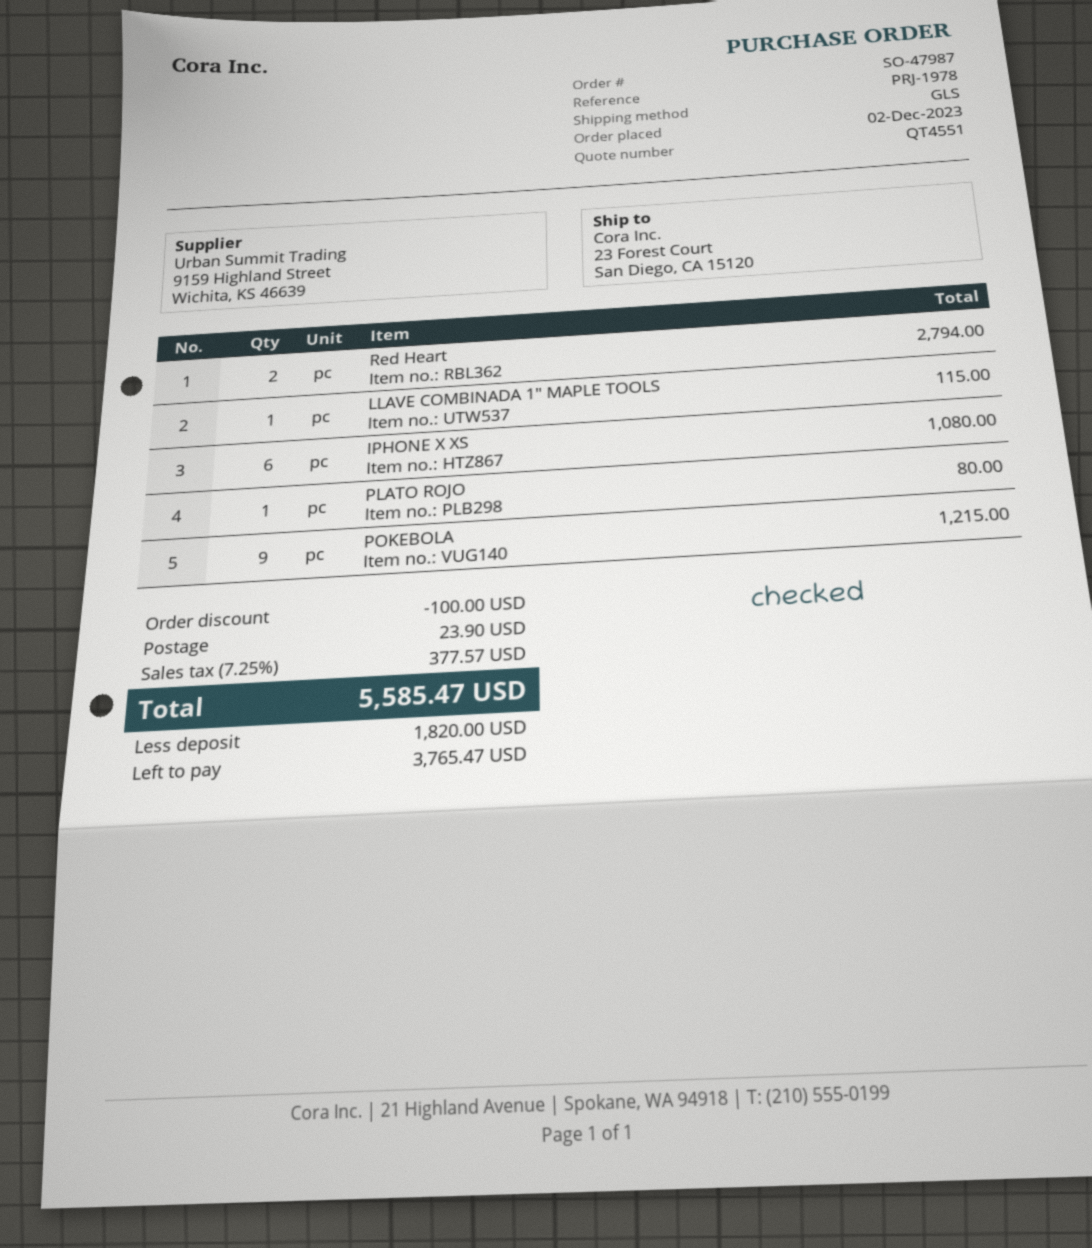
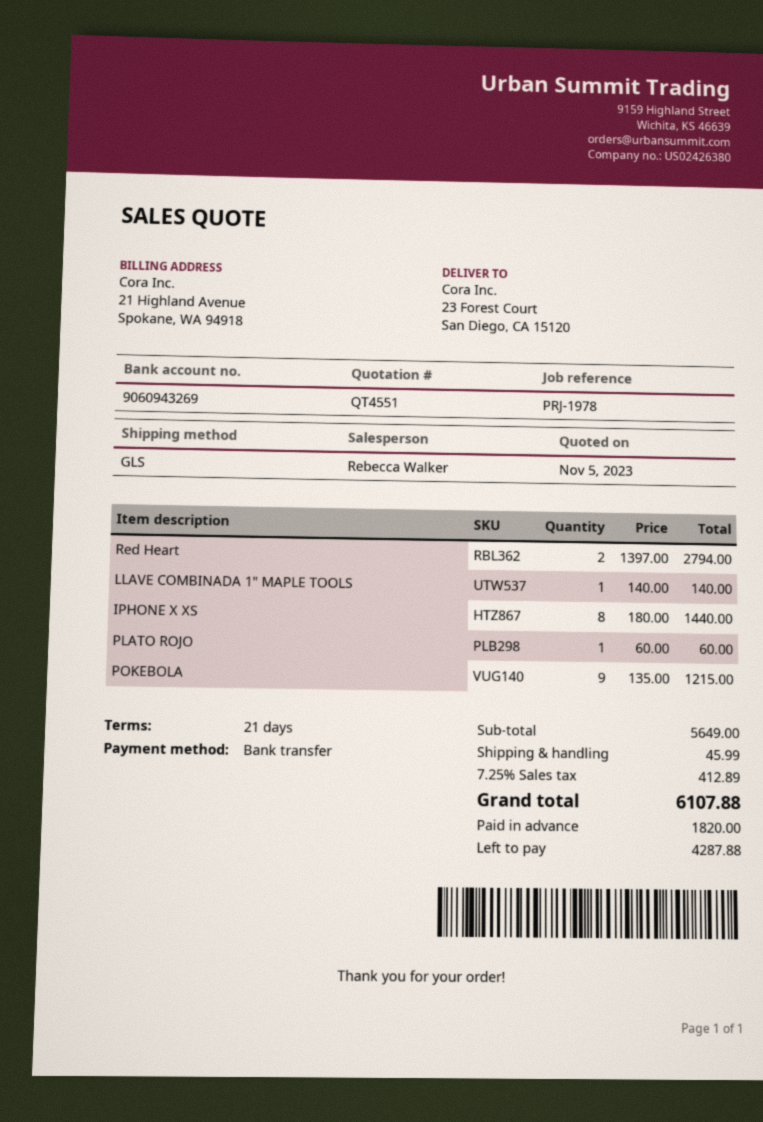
LLAVE COMBINADA 1" MAPLE TOOLS: 1 for 115.00 -> 1 for 140.00
IPHONE X XS: 6 for 1080.00 -> 8 for 1440.00
PLATO ROJO: 1 for 80.00 -> 1 for 60.00
discount: 100.00 -> none
shipping: 23.90 -> 45.99
tax: 7.25% = 377.57 -> 7.25% = 412.89
total: 5585.47 -> 6107.88
balance: 3765.47 -> 4287.88

